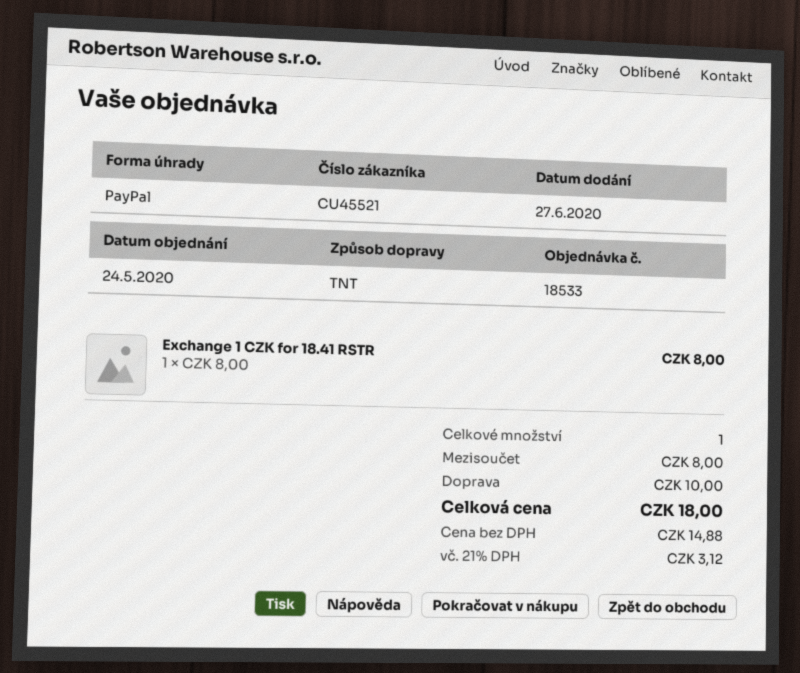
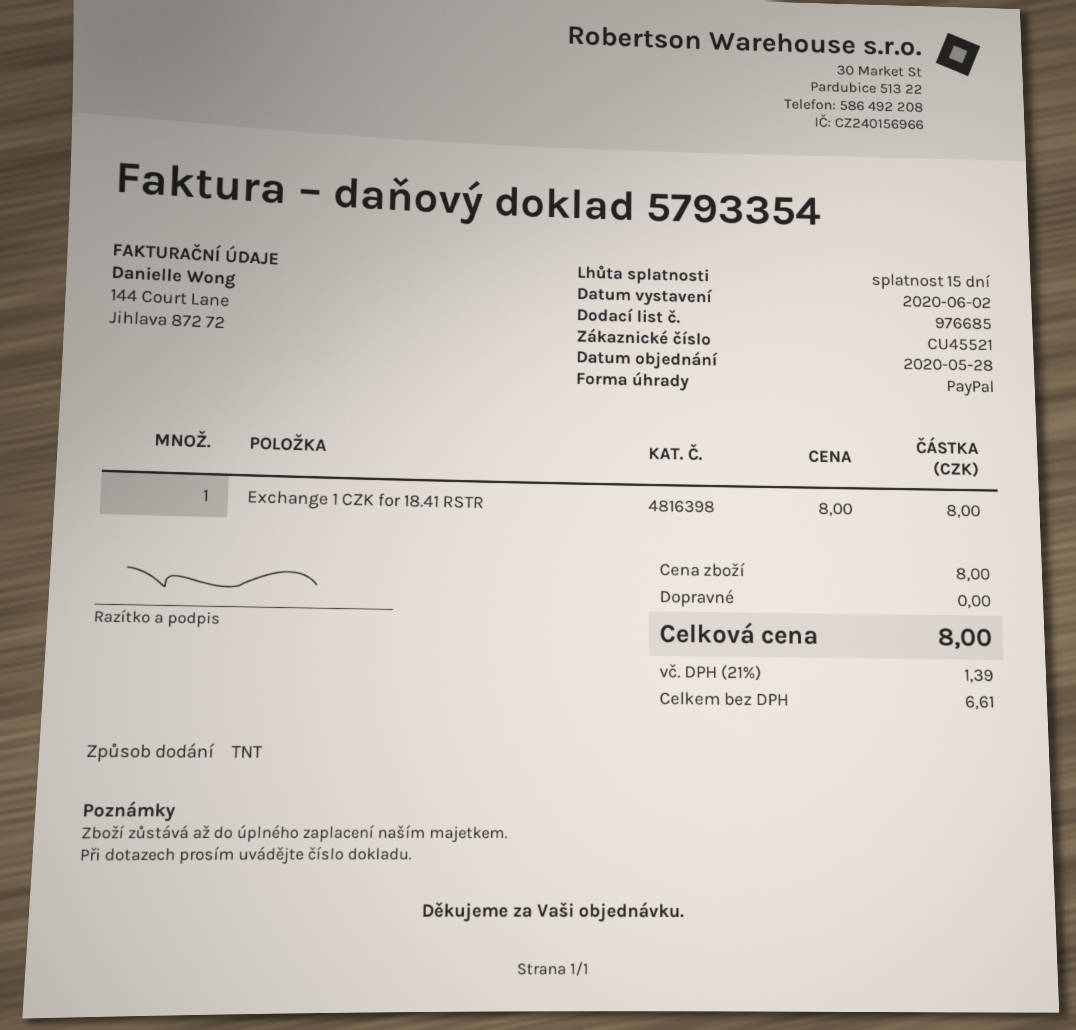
order date: 2020-05-24 -> 2020-05-28
shipping: 10.00 -> 0.00
net: 14.88 -> 6.61
tax: 21% = 3.12 -> 21% = 1.39
total: 18.00 -> 8.00

